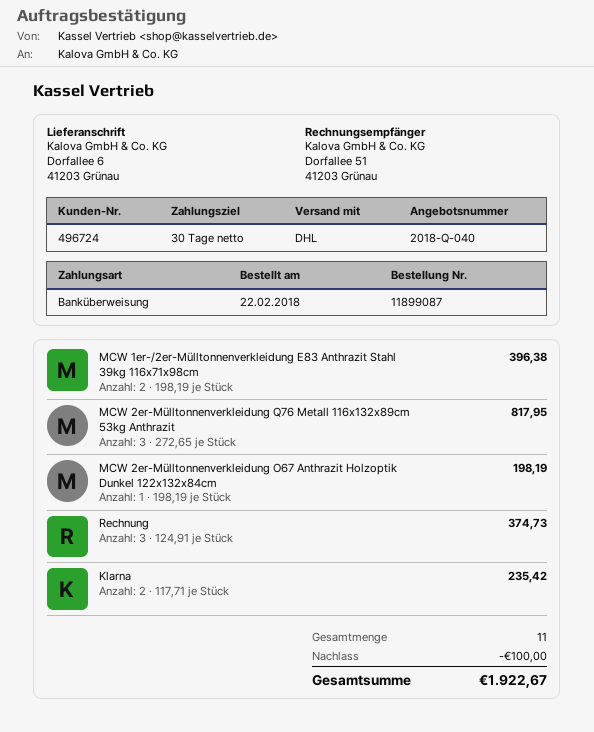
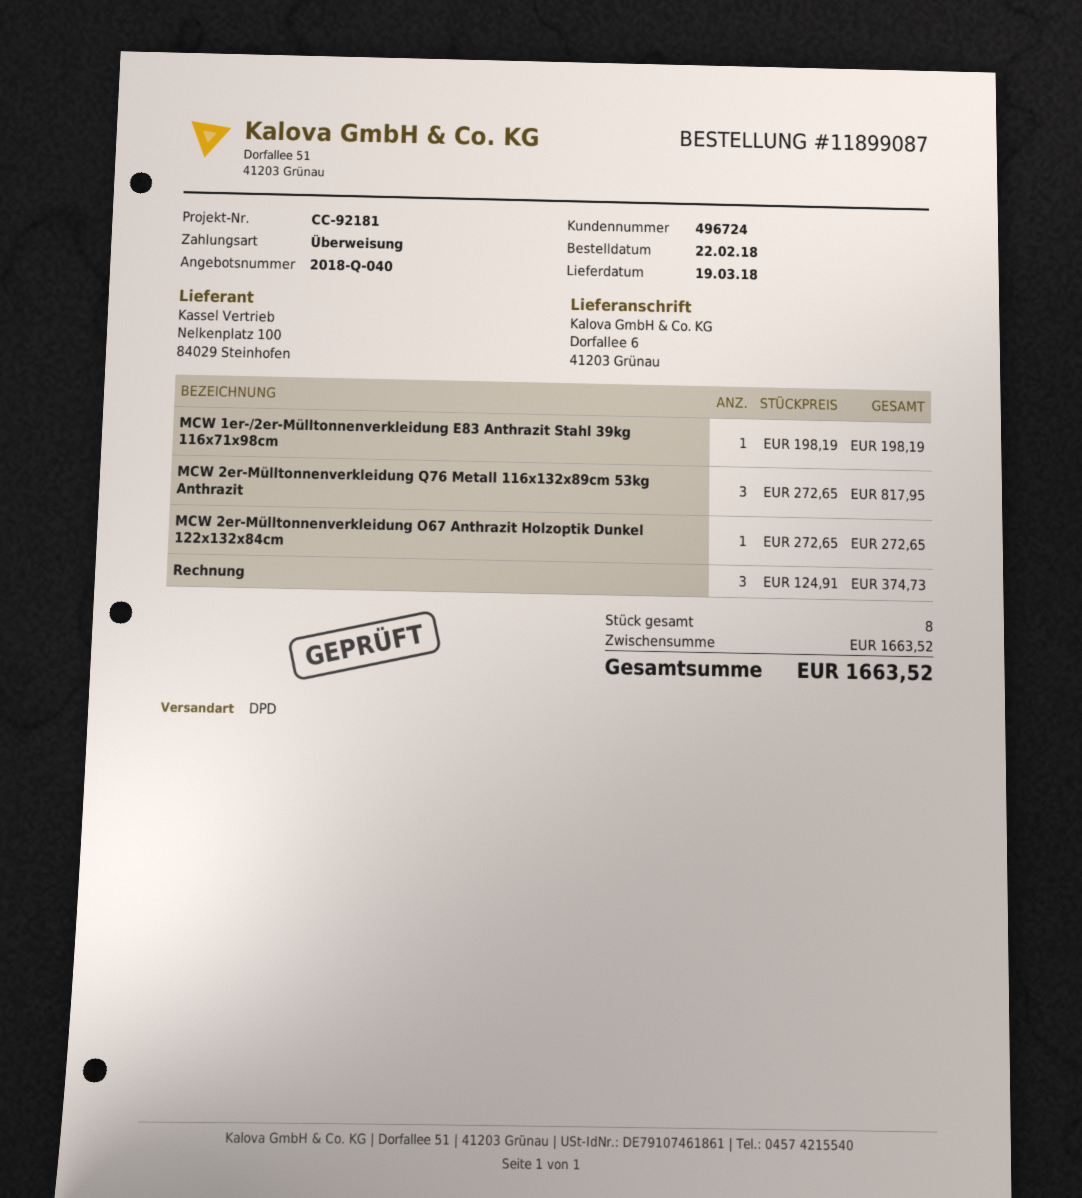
shipping method: DHL -> DPD
MCW 1er-/2er-Mülltonnenverkleidung E83 Anthrazit Stahl 39kg 116x71x98cm: 2 x 198.19 = 396.38 -> 1 x 198.19 = 198.19
MCW 2er-Mülltonnenverkleidung O67 Anthrazit Holzoptik Dunkel 122x132x84cm: 1 x 198.19 = 198.19 -> 1 x 272.65 = 272.65
Klarna: 2 x 117.71 = 235.42 -> none
total quantity: 11 -> 8
discount: 100.00 -> none
total: 1922.67 -> 1663.52

